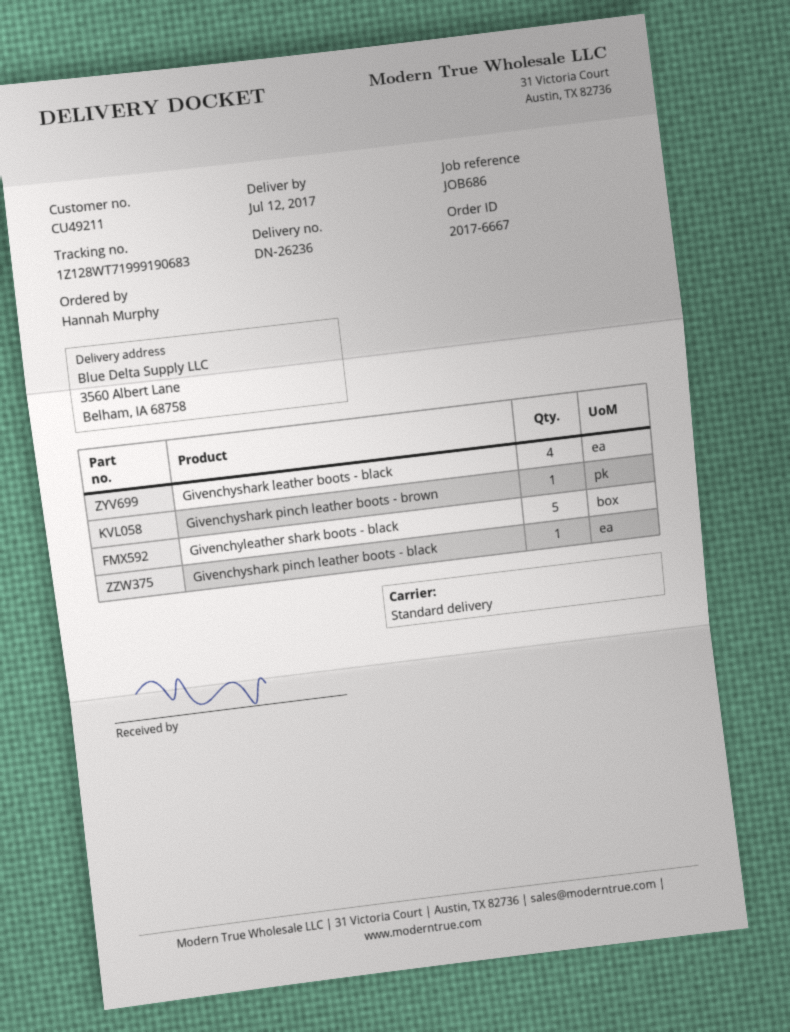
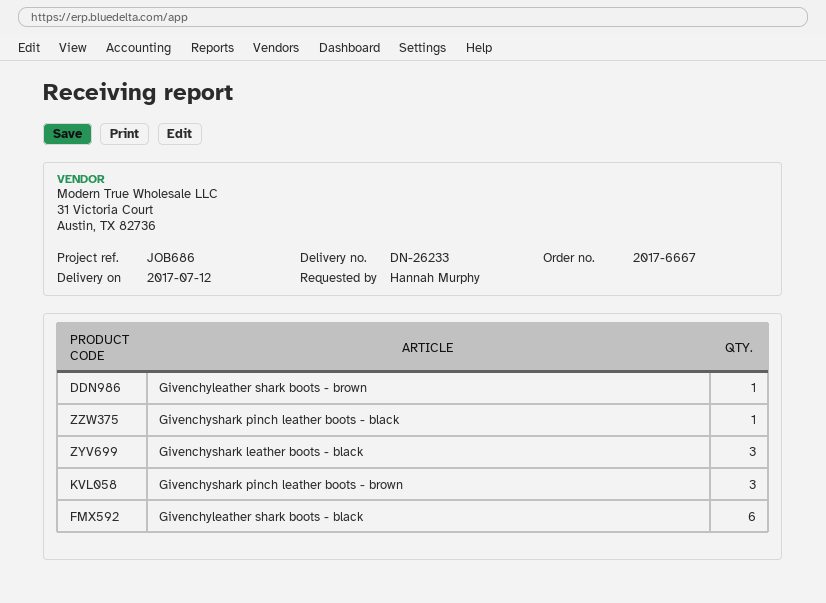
delivery note number: DN-26236 -> DN-26233
Givenchyshark leather boots - black: 4 -> 3
Givenchyshark pinch leather boots - brown: 1 -> 3
Givenchyleather shark boots - black: 5 -> 6
Givenchyleather shark boots - brown: none -> 1

